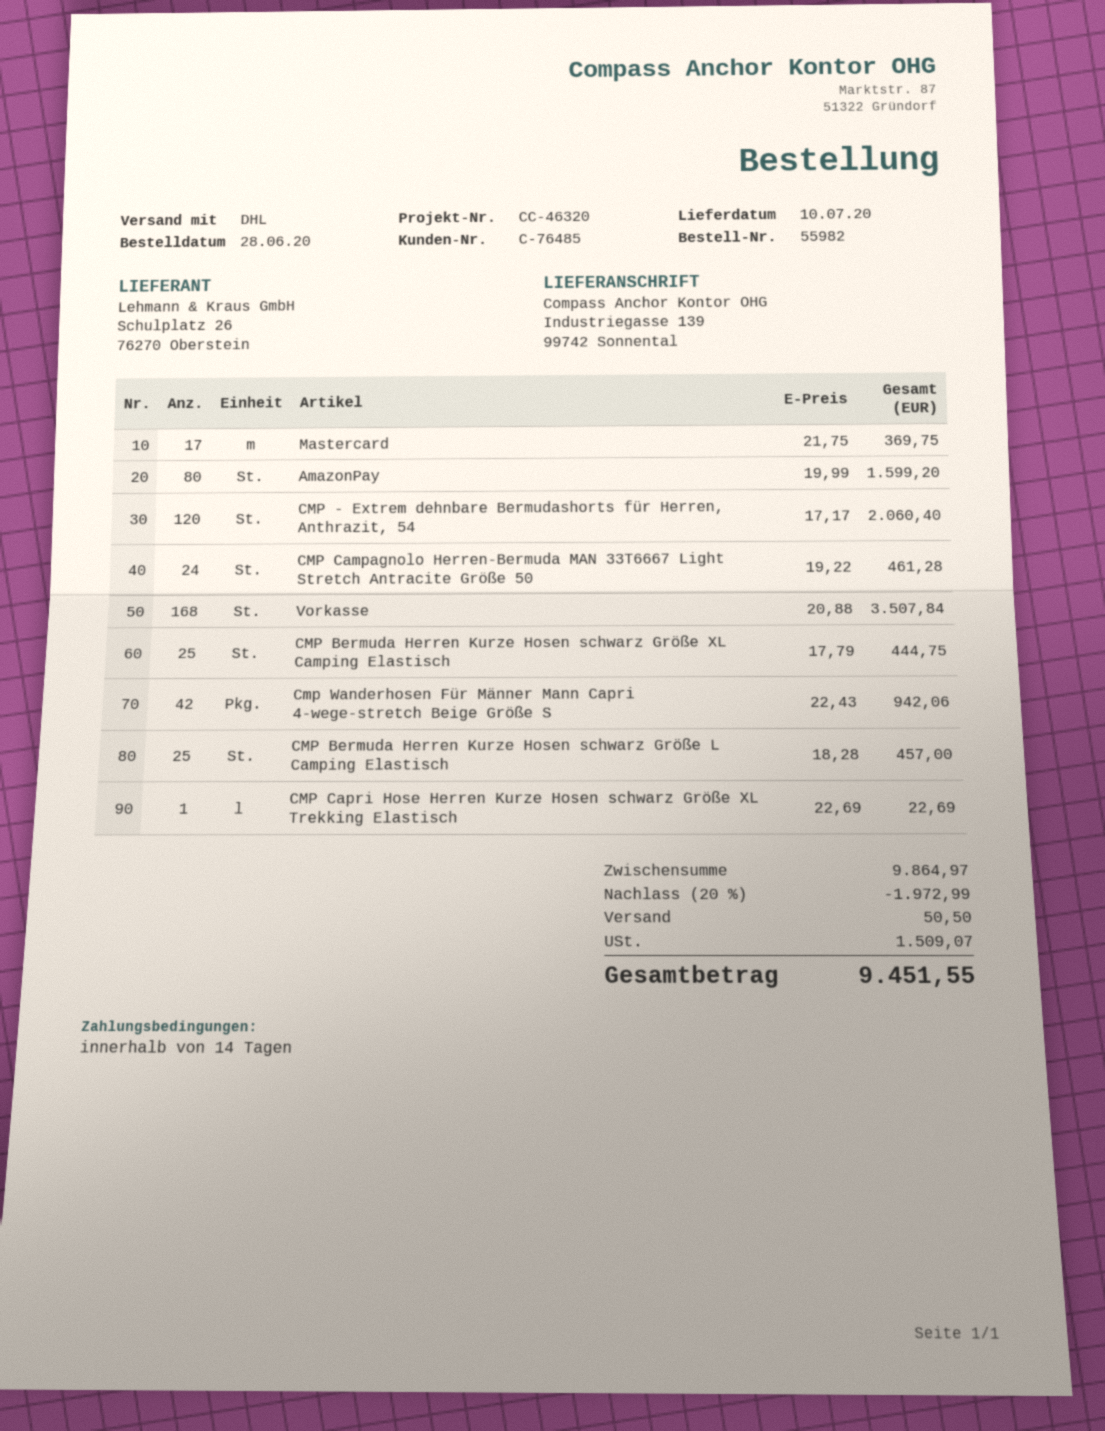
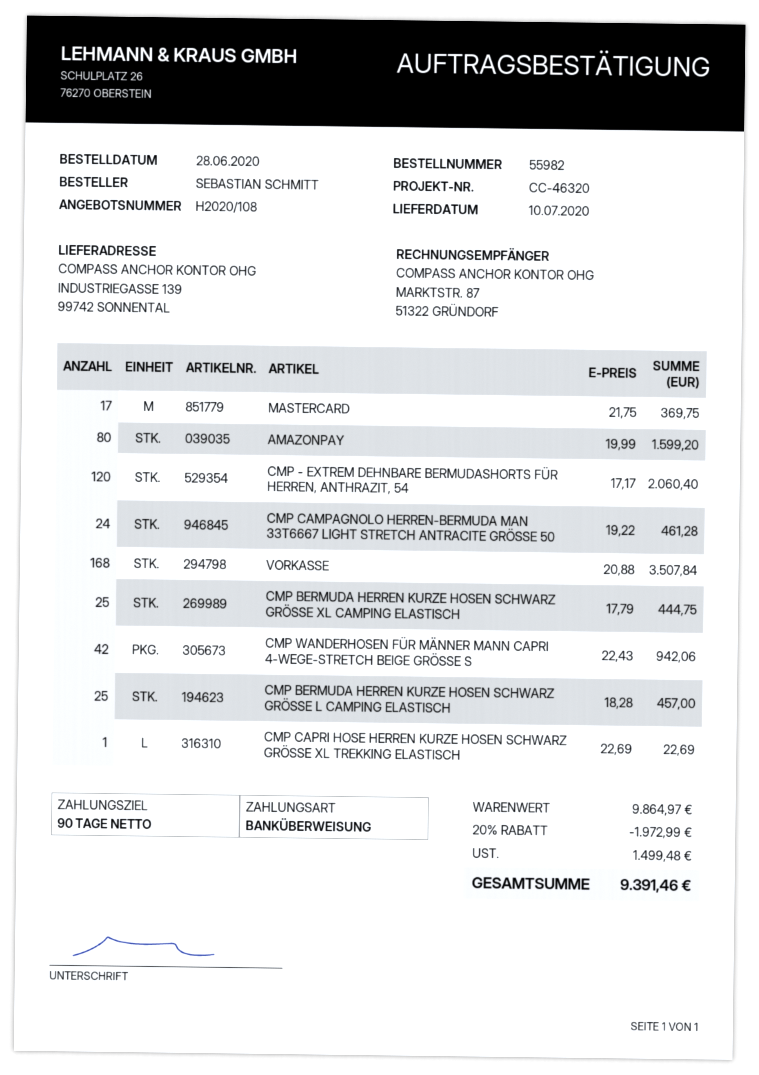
payment terms: 14 days -> 90 days
shipping: 50.50 -> none
tax: 1509.07 -> 1499.48
total: 9451.55 -> 9391.46

